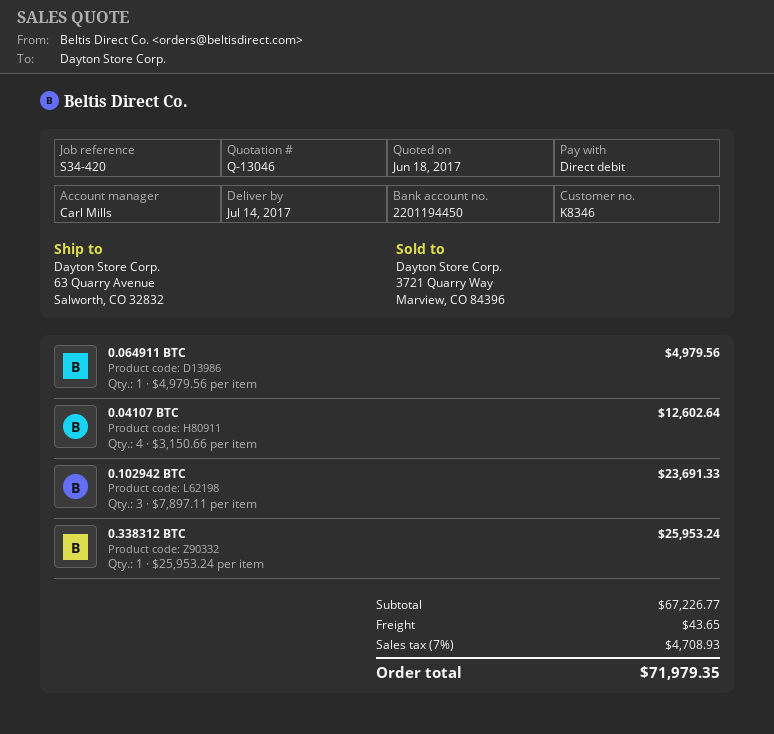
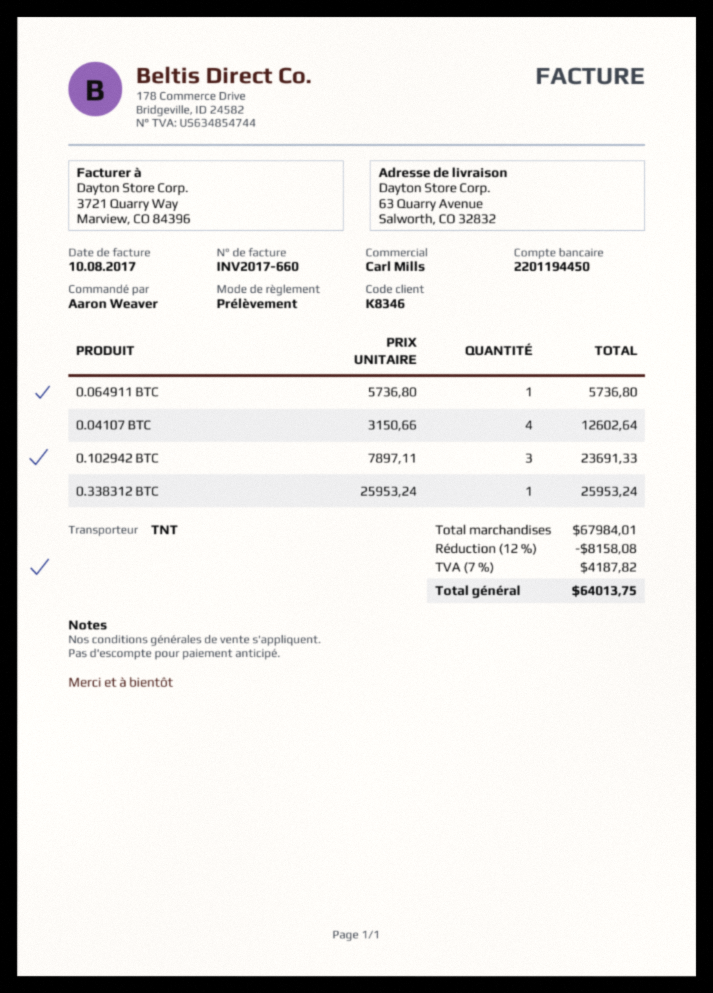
0.064911 BTC: 1 x 4979.56 = 4979.56 -> 1 x 5736.80 = 5736.80
subtotal: 67226.77 -> 67984.01
discount: none -> 12% = 8158.08
shipping: 43.65 -> none
tax: 7% = 4708.93 -> 7% = 4187.82
total: 71979.35 -> 64013.75

